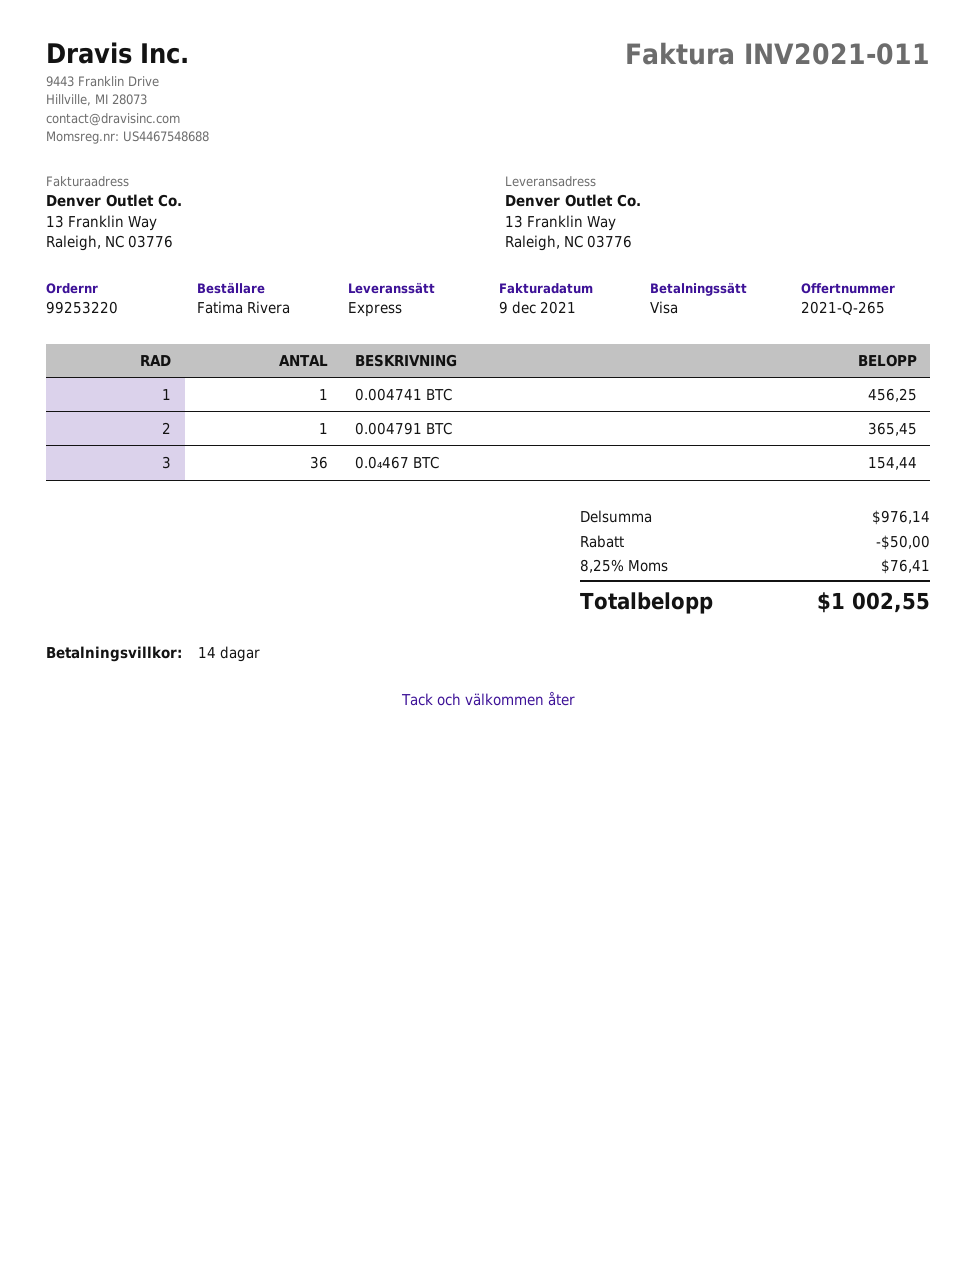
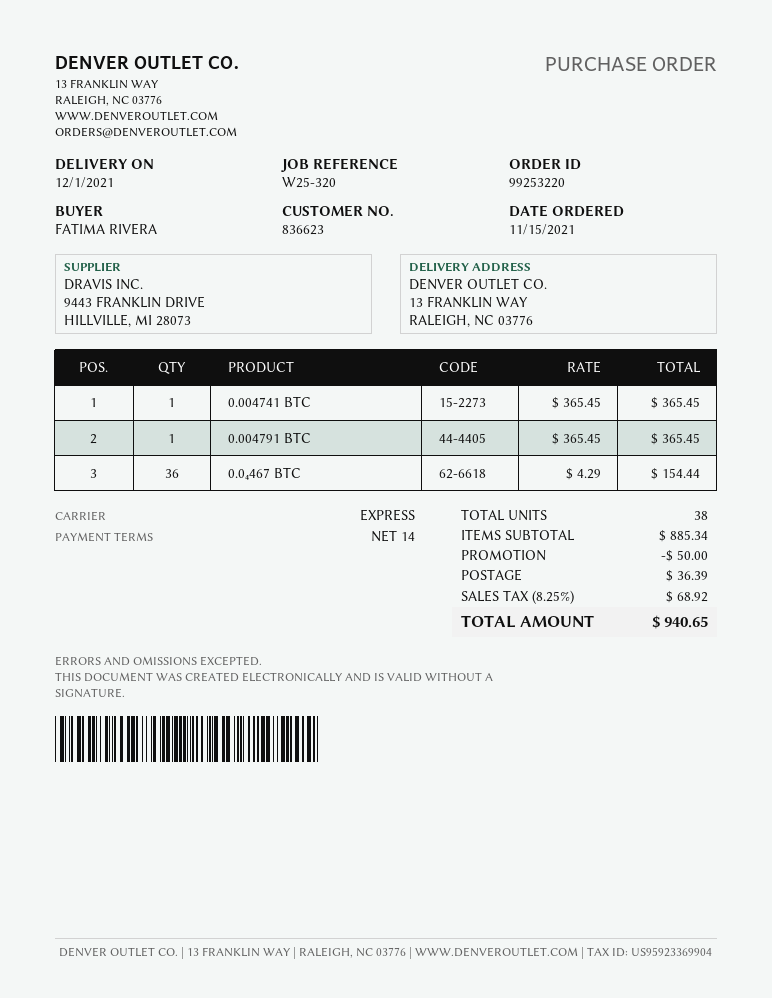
0.004741 BTC: 1 for 456.25 -> 1 for 365.45
subtotal: 976.14 -> 885.34
shipping: none -> 36.39
tax: 8.25% = 76.41 -> 8.25% = 68.92
total: 1002.55 -> 940.65

